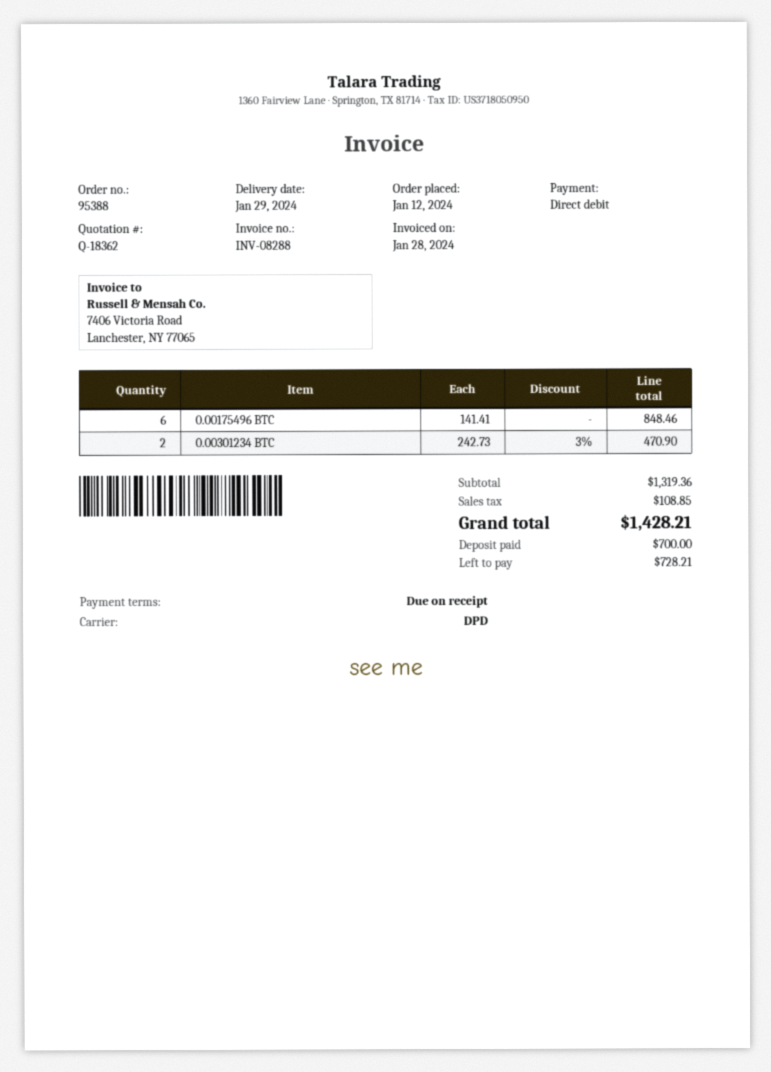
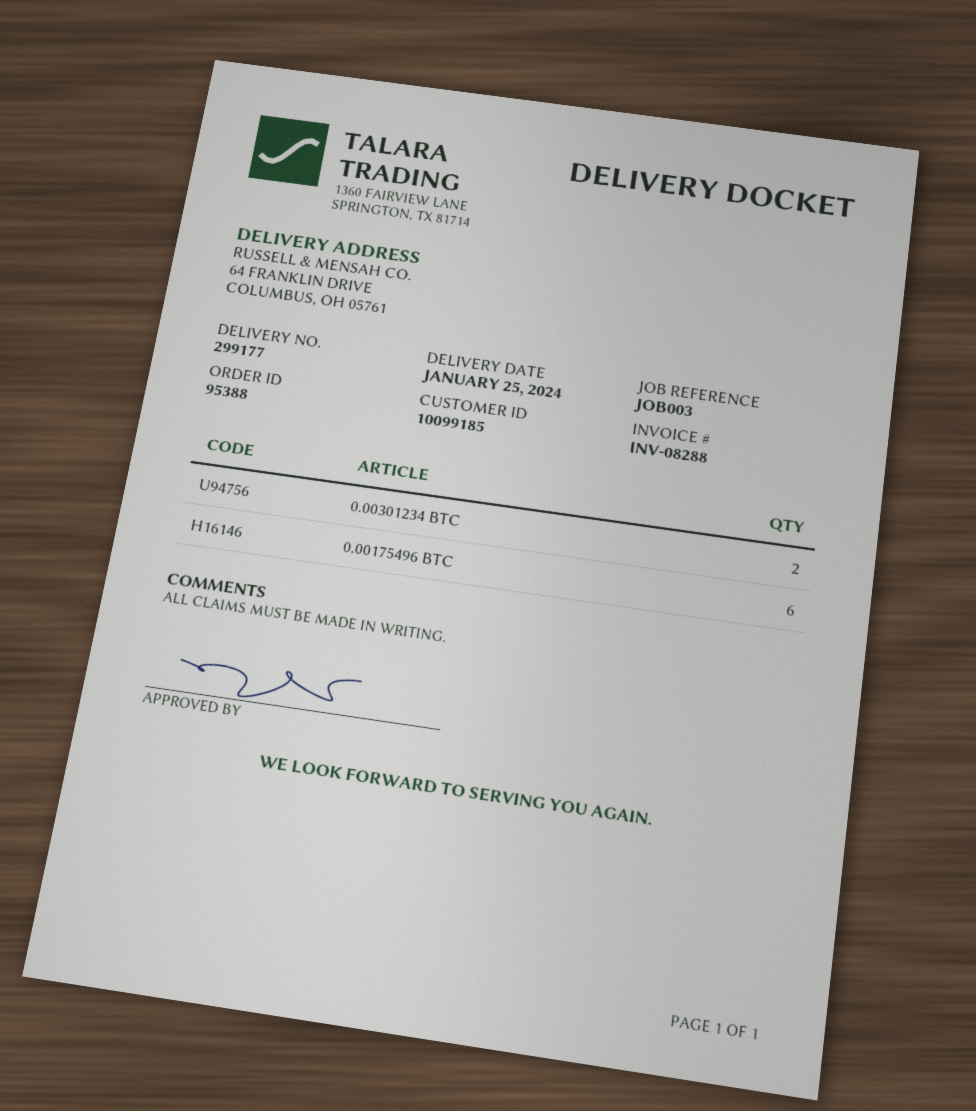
delivery date: 2024-01-29 -> 2024-01-25

